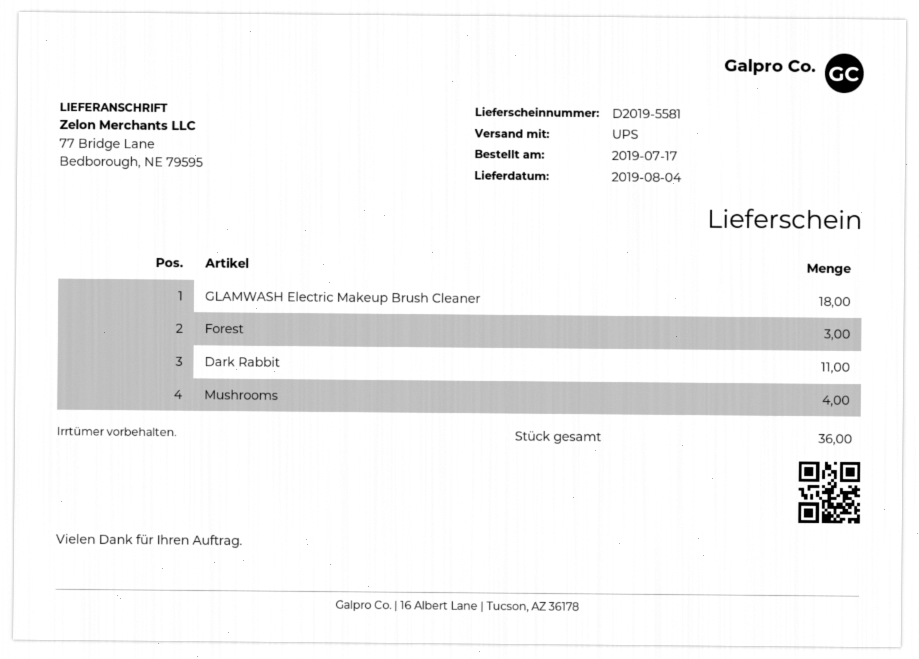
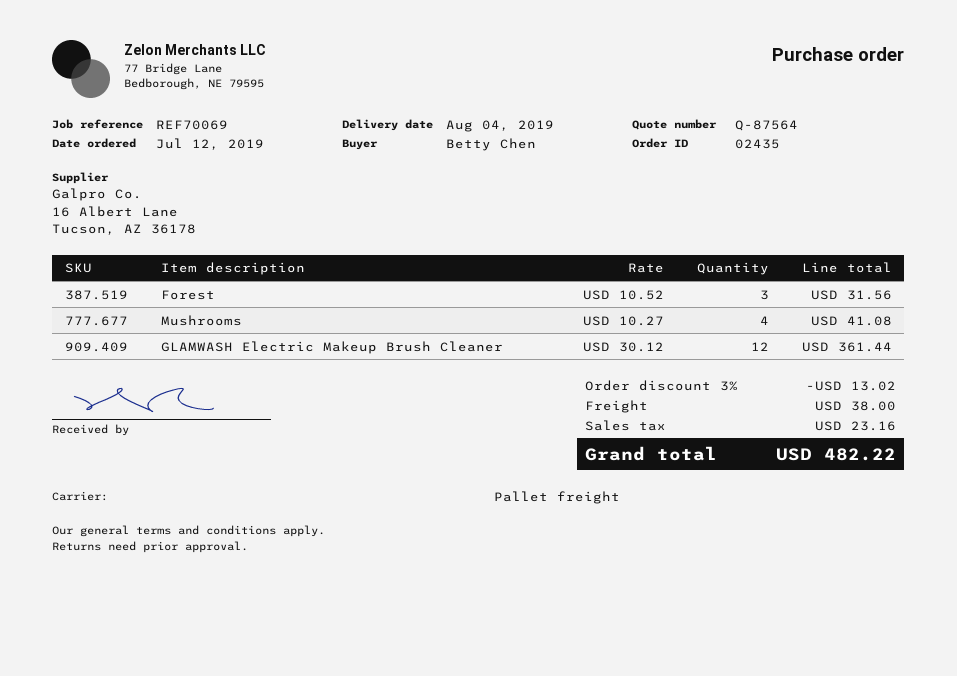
order date: 2019-07-17 -> 2019-07-12
shipping method: UPS -> pallet freight
GLAMWASH Electric Makeup Brush Cleaner: 18 -> 12
Dark Rabbit: 11 -> none

